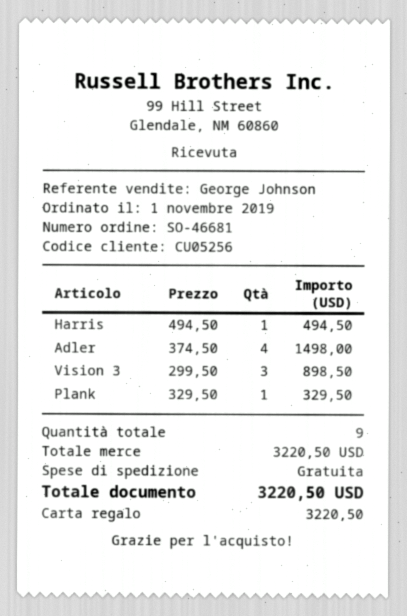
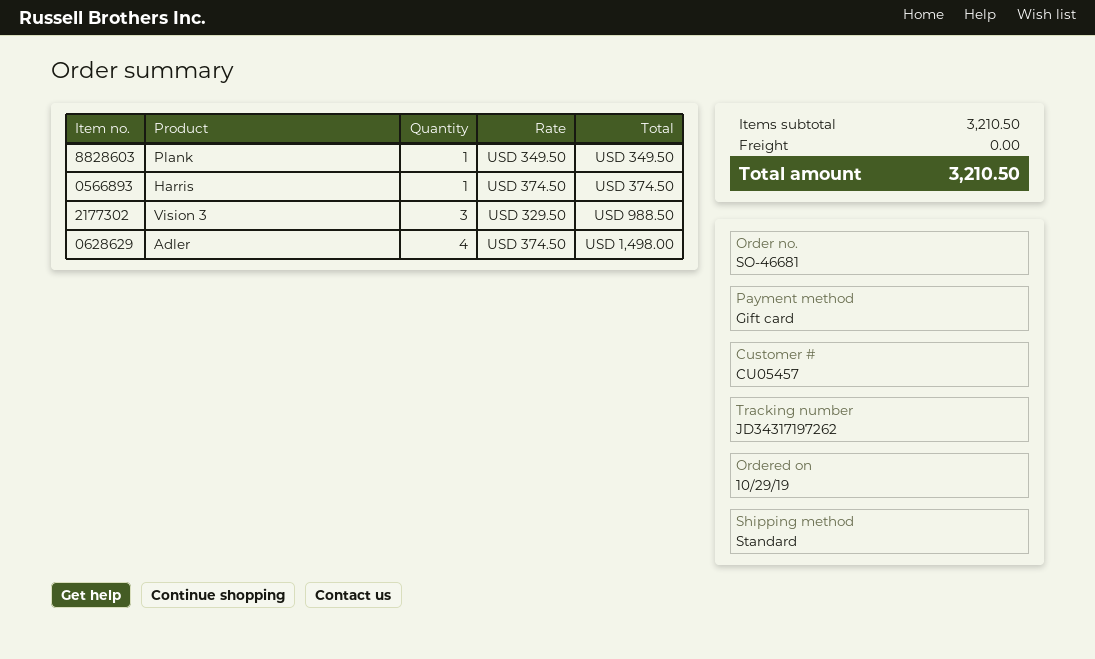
order date: 2019-11-01 -> 2019-10-29
customer number: CU05256 -> CU05457
Harris: 1 x 494.50 = 494.50 -> 1 x 374.50 = 374.50
Vision 3: 3 x 299.50 = 898.50 -> 3 x 329.50 = 988.50
Plank: 1 x 329.50 = 329.50 -> 1 x 349.50 = 349.50
subtotal: 3220.50 -> 3210.50
total: 3220.50 -> 3210.50

